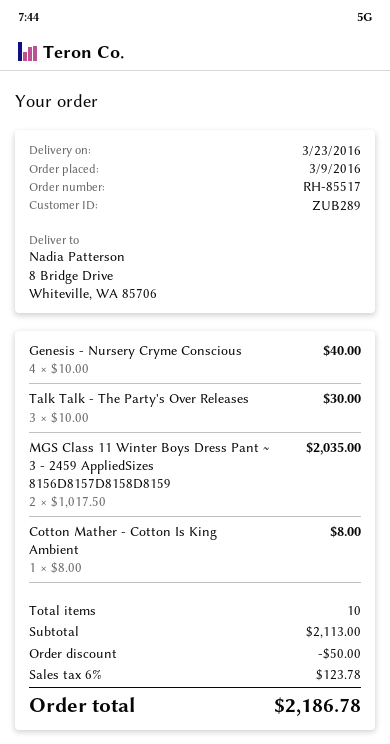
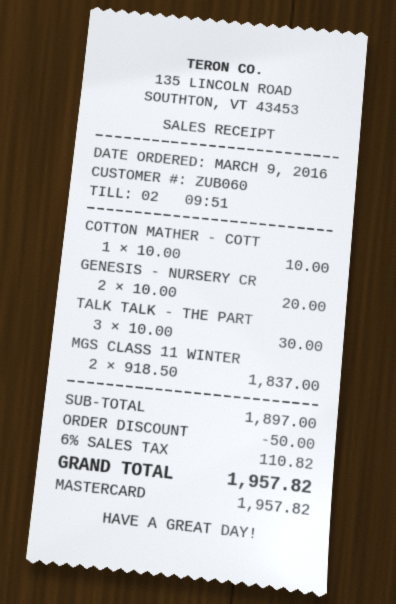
customer number: ZUB289 -> ZUB060
Genesis - Nursery Cryme Conscious: 4 x 10.00 = 40.00 -> 2 x 10.00 = 20.00
MGS Class 11 Winter Boys Dress Pant ~ 3 - 2459 AppliedSizes 8156D8157D8158D8159: 2 x 1017.50 = 2035.00 -> 2 x 918.50 = 1837.00
Cotton Mather - Cotton Is King Ambient: 1 x 8.00 = 8.00 -> 1 x 10.00 = 10.00
subtotal: 2113.00 -> 1897.00
tax: 6% = 123.78 -> 6% = 110.82
total: 2186.78 -> 1957.82

